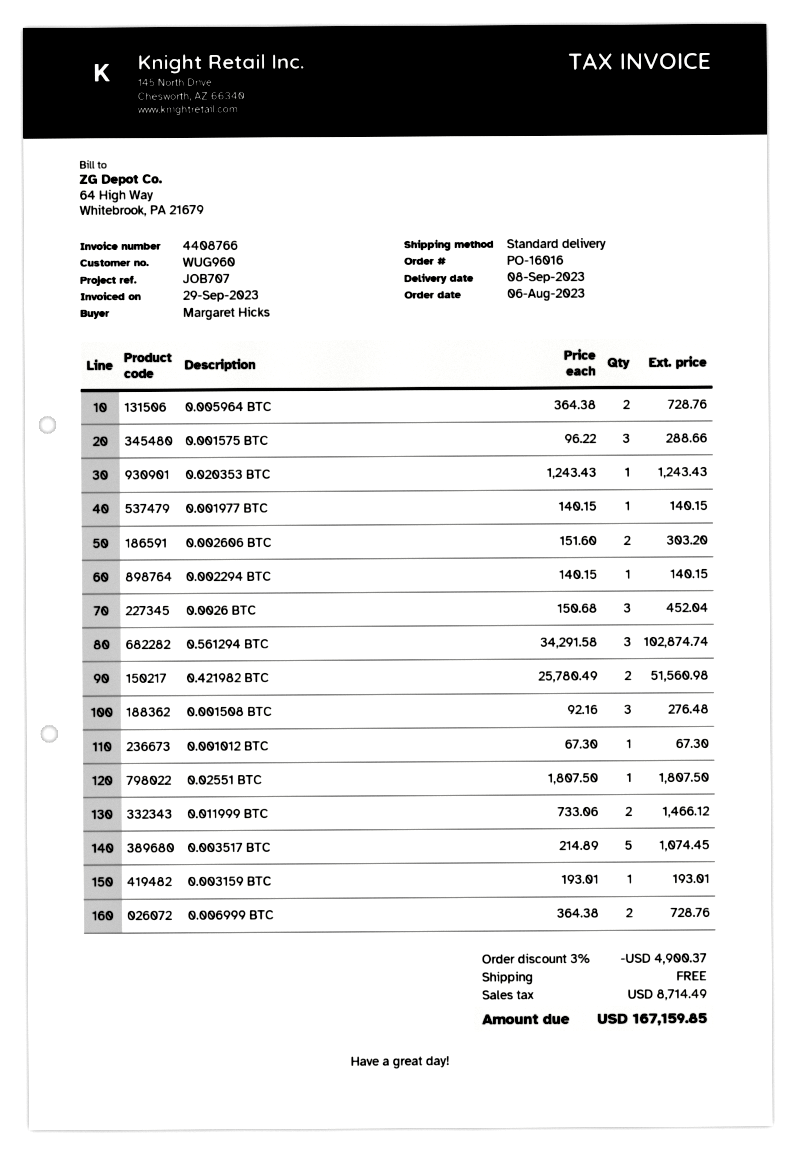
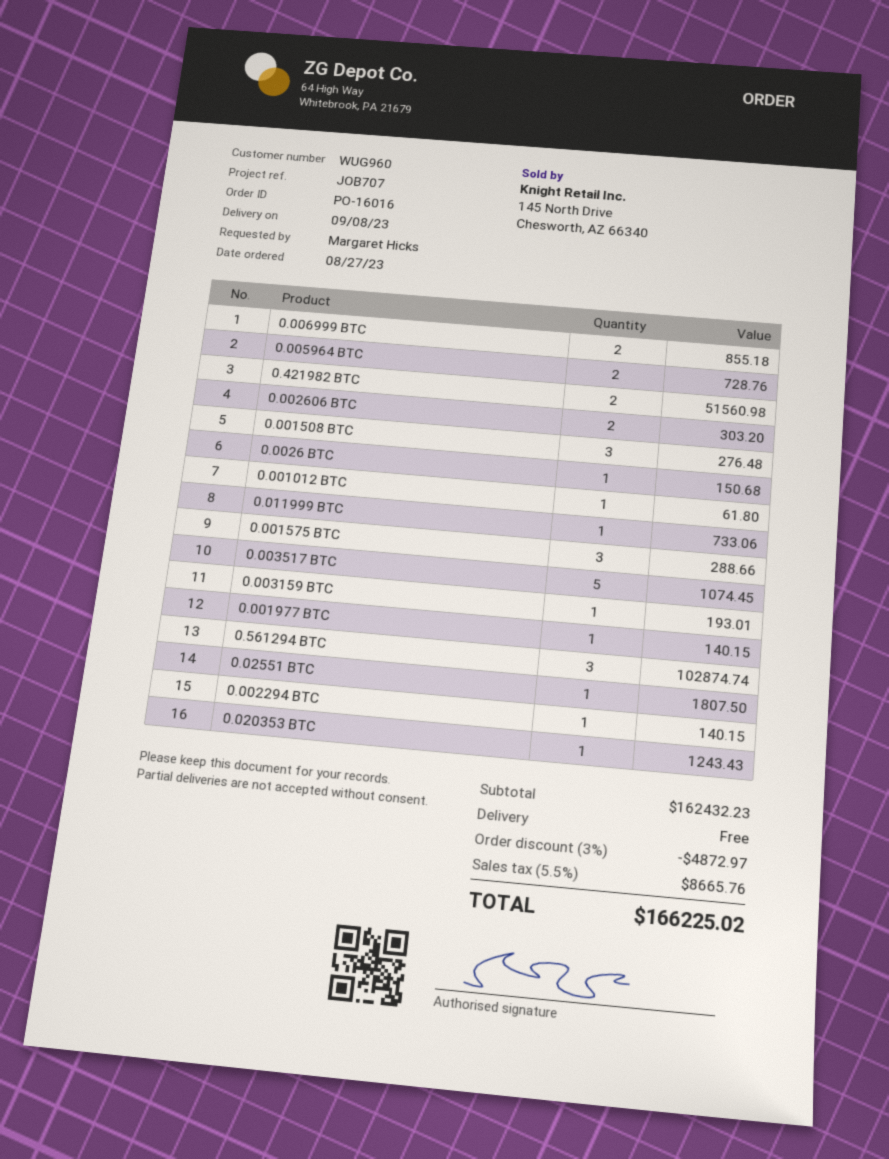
order date: 2023-08-06 -> 2023-08-27
0.0026 BTC: 3 for 452.04 -> 1 for 150.68
0.001012 BTC: 1 for 67.30 -> 1 for 61.80
0.011999 BTC: 2 for 1466.12 -> 1 for 733.06
0.006999 BTC: 2 for 728.76 -> 2 for 855.18
discount: 3% = 4900.37 -> 3% = 4872.97
tax: 8714.49 -> 8665.76
total: 167159.85 -> 166225.02

